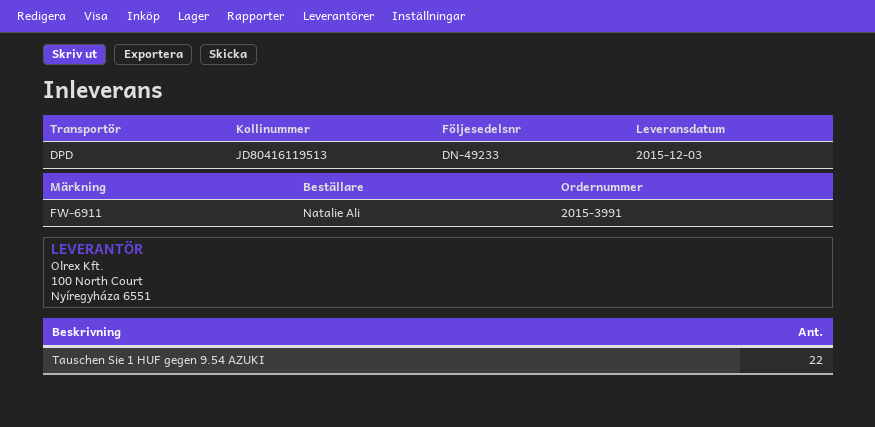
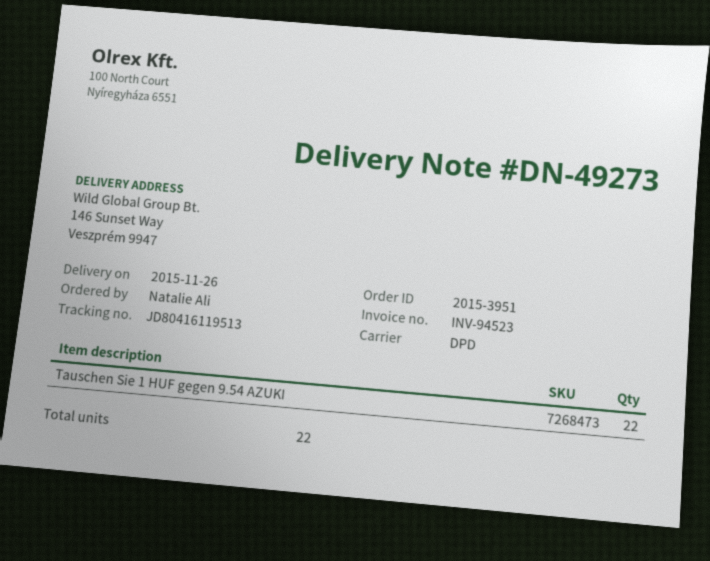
order number: 2015-3991 -> 2015-3951
delivery note number: DN-49233 -> DN-49273
delivery date: 2015-12-03 -> 2015-11-26

